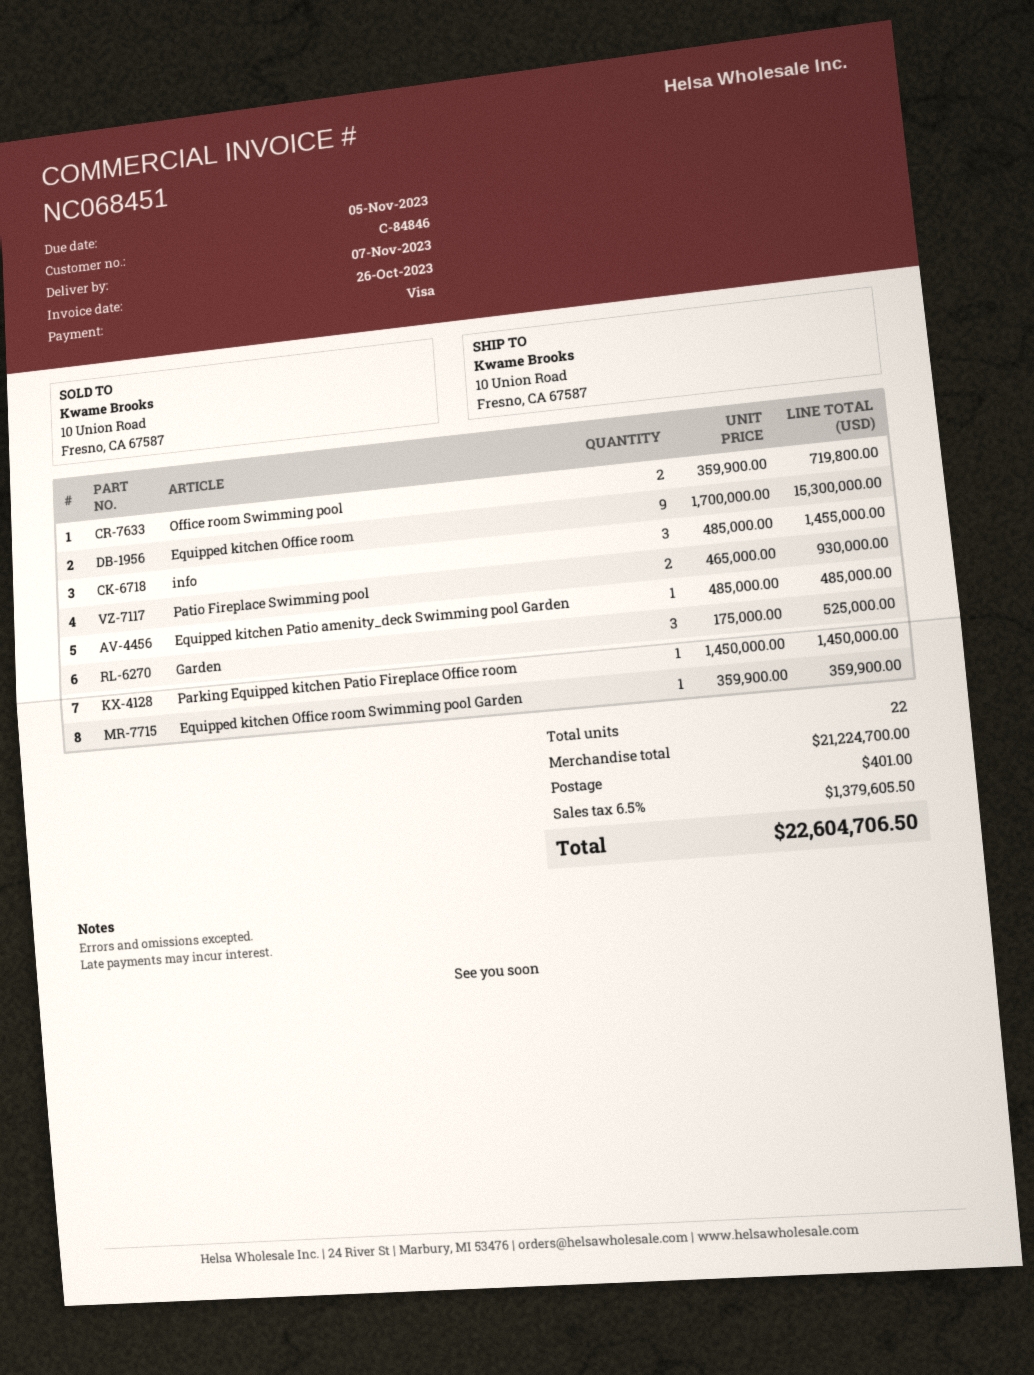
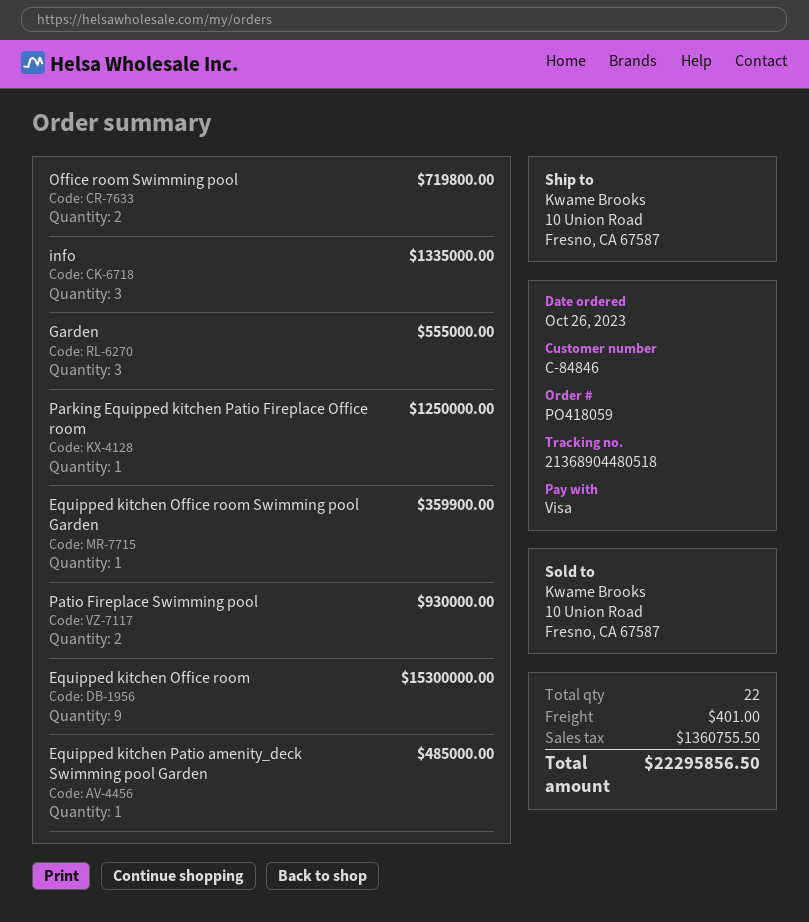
info: 3 for 1455000.00 -> 3 for 1335000.00
Garden: 3 for 525000.00 -> 3 for 555000.00
Parking Equipped kitchen Patio Fireplace Office room: 1 for 1450000.00 -> 1 for 1250000.00
tax: 1379605.50 -> 1360755.50
total: 22604706.50 -> 22295856.50

